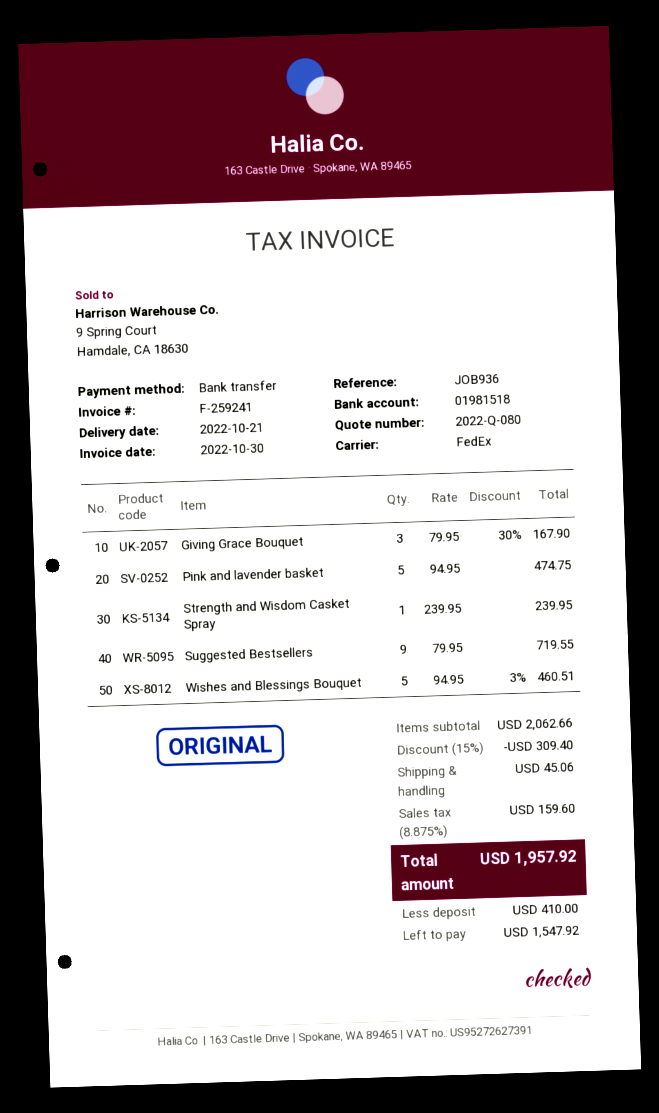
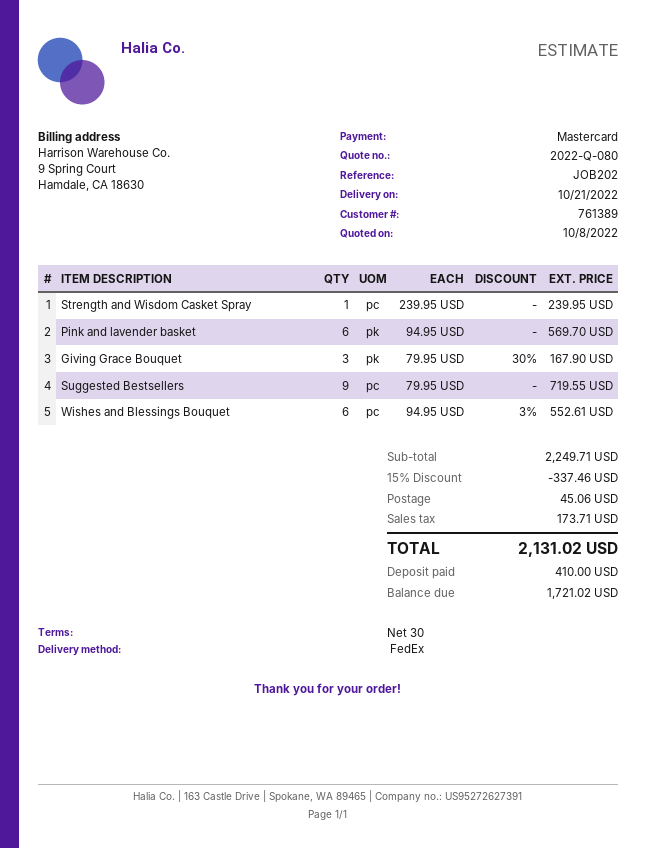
reference: JOB936 -> JOB202
payment method: bank transfer -> Mastercard
Pink and lavender basket: 5 x 94.95 = 474.75 -> 6 x 94.95 = 569.70
Wishes and Blessings Bouquet: 5 x 94.95 - 3% = 460.51 -> 6 x 94.95 - 3% = 552.61
subtotal: 2062.66 -> 2249.71
discount: 15% = 309.40 -> 15% = 337.46
tax: 159.60 -> 173.71
total: 1957.92 -> 2131.02
balance: 1547.92 -> 1721.02

